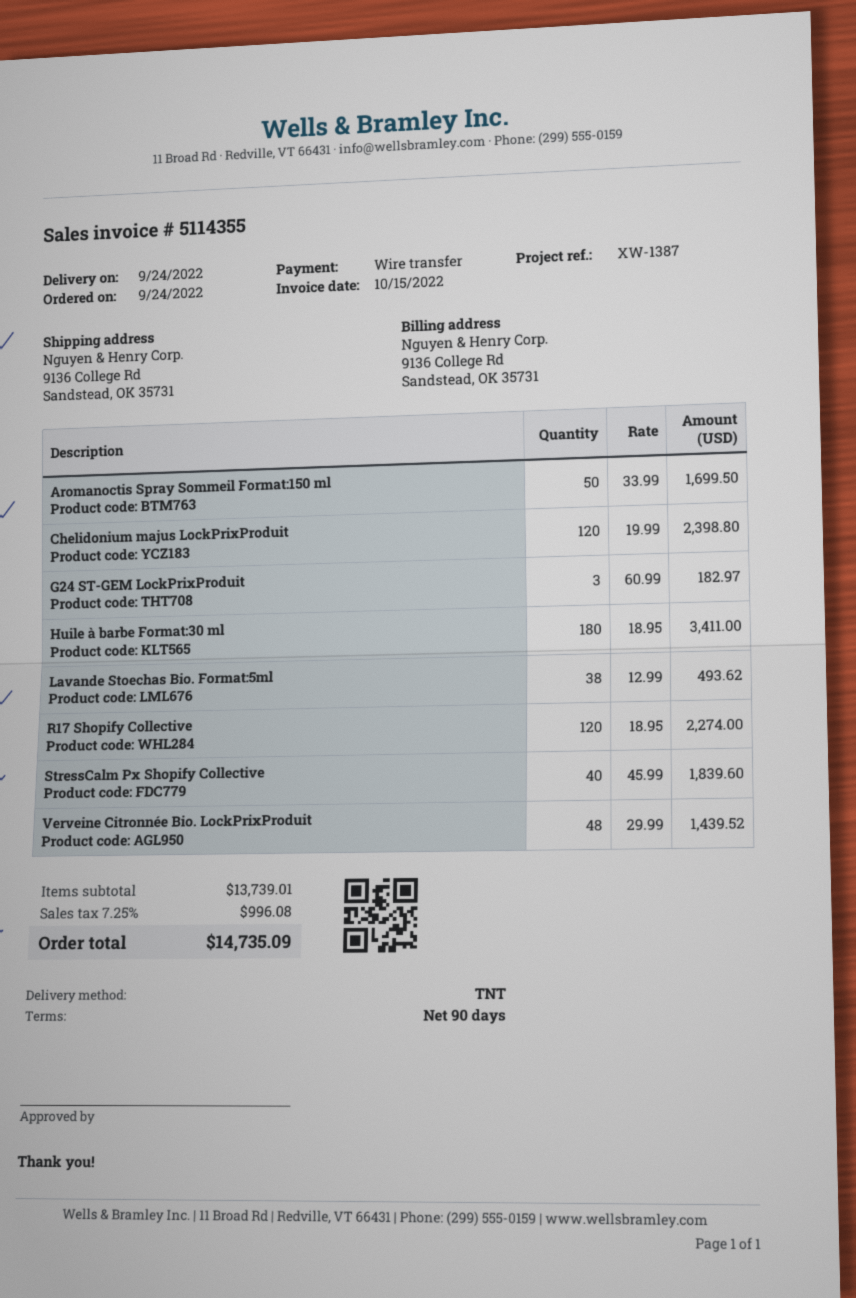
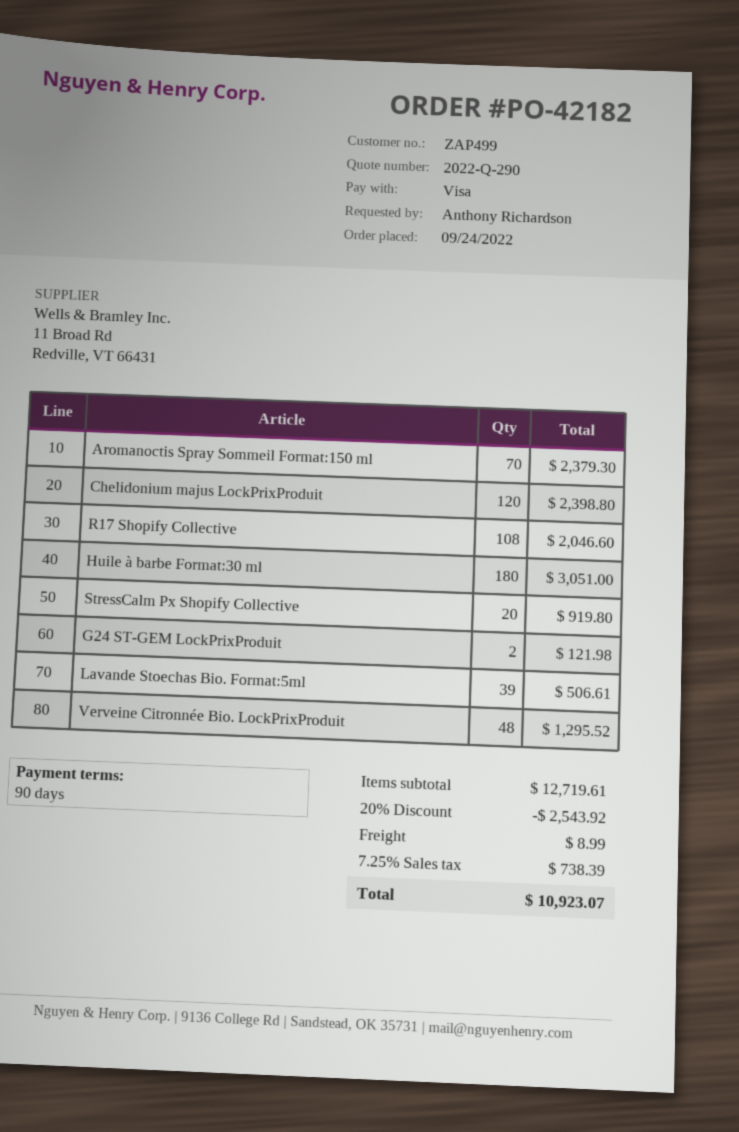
payment method: bank transfer -> Visa
Aromanoctis Spray Sommeil Format:150 ml: 50 for 1699.50 -> 70 for 2379.30
G24 ST-GEM LockPrixProduit: 3 for 182.97 -> 2 for 121.98
Huile à barbe Format:30 ml: 180 for 3411.00 -> 180 for 3051.00
Lavande Stoechas Bio. Format:5ml: 38 for 493.62 -> 39 for 506.61
R17 Shopify Collective: 120 for 2274.00 -> 108 for 2046.60
StressCalm Px Shopify Collective: 40 for 1839.60 -> 20 for 919.80
Verveine Citronnée Bio. LockPrixProduit: 48 for 1439.52 -> 48 for 1295.52
subtotal: 13739.01 -> 12719.61
discount: none -> 20% = 2543.92
shipping: none -> 8.99
tax: 7.25% = 996.08 -> 7.25% = 738.39
total: 14735.09 -> 10923.07

